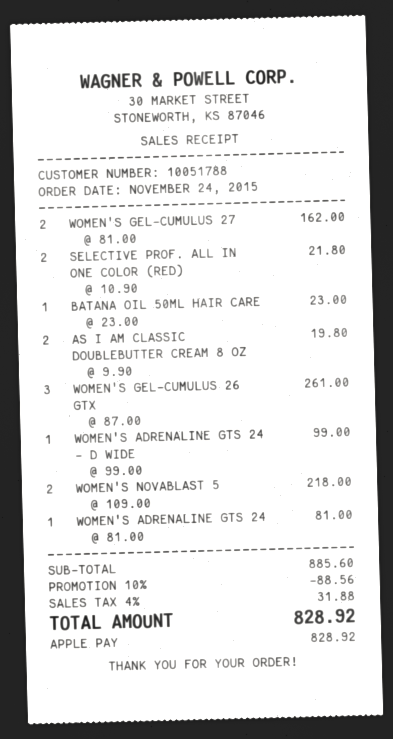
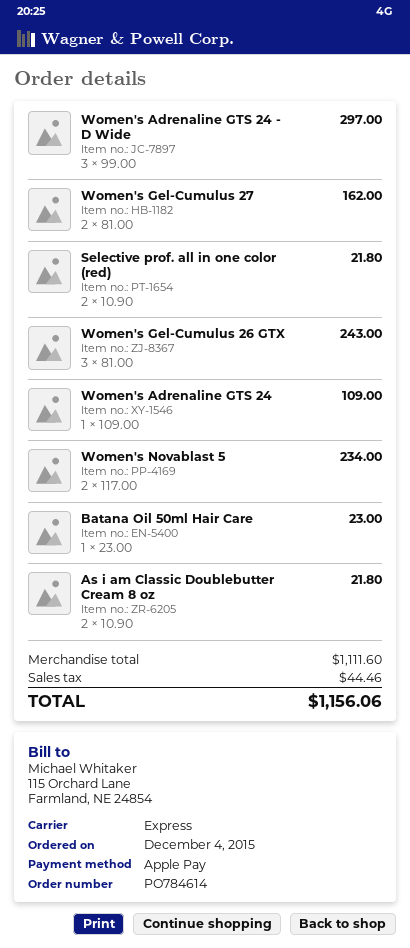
order date: 2015-11-24 -> 2015-12-04
AS I AM CLASSIC DOUBLEBUTTER CREAM 8 OZ: 2 x 9.90 = 19.80 -> 2 x 10.90 = 21.80
WOMEN'S GEL-CUMULUS 26 GTX: 3 x 87.00 = 261.00 -> 3 x 81.00 = 243.00
WOMEN'S ADRENALINE GTS 24 - D WIDE: 1 x 99.00 = 99.00 -> 3 x 99.00 = 297.00
WOMEN'S NOVABLAST 5: 2 x 109.00 = 218.00 -> 2 x 117.00 = 234.00
WOMEN'S ADRENALINE GTS 24: 1 x 81.00 = 81.00 -> 1 x 109.00 = 109.00
subtotal: 885.60 -> 1111.60
discount: 10% = 88.56 -> none
tax: 31.88 -> 44.46
total: 828.92 -> 1156.06

